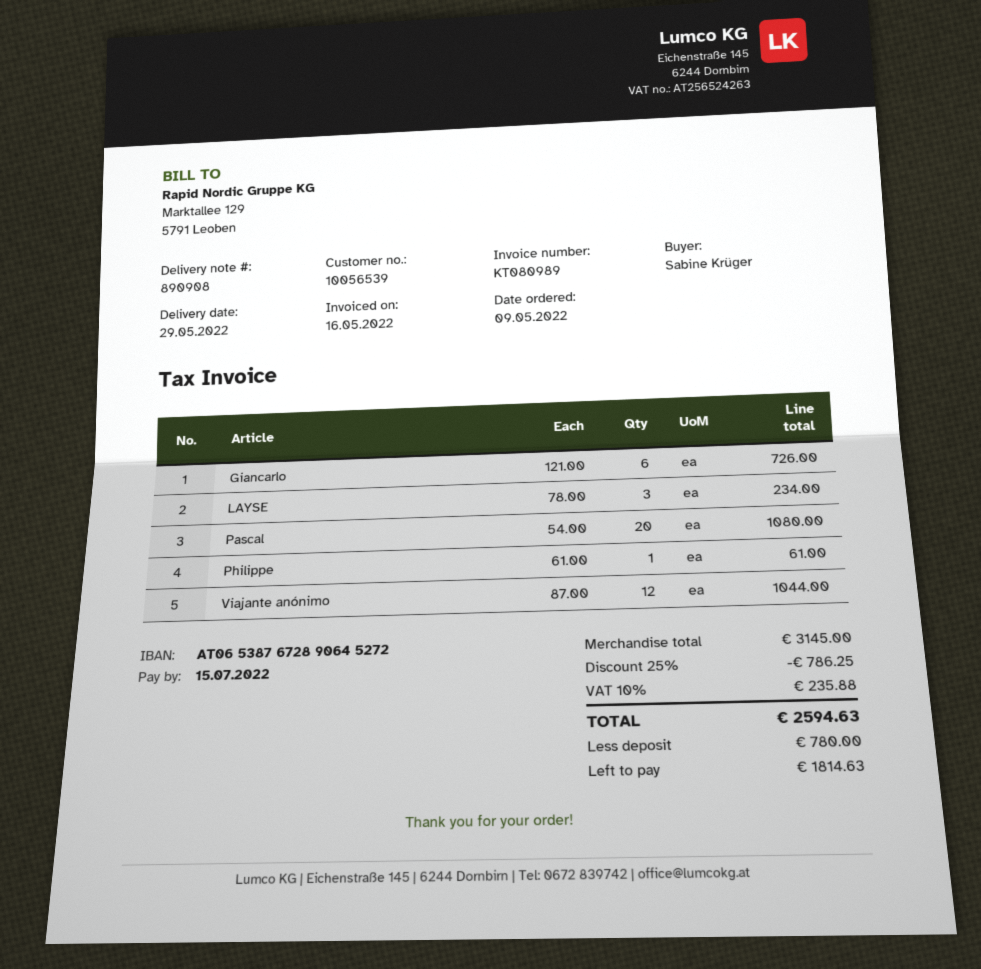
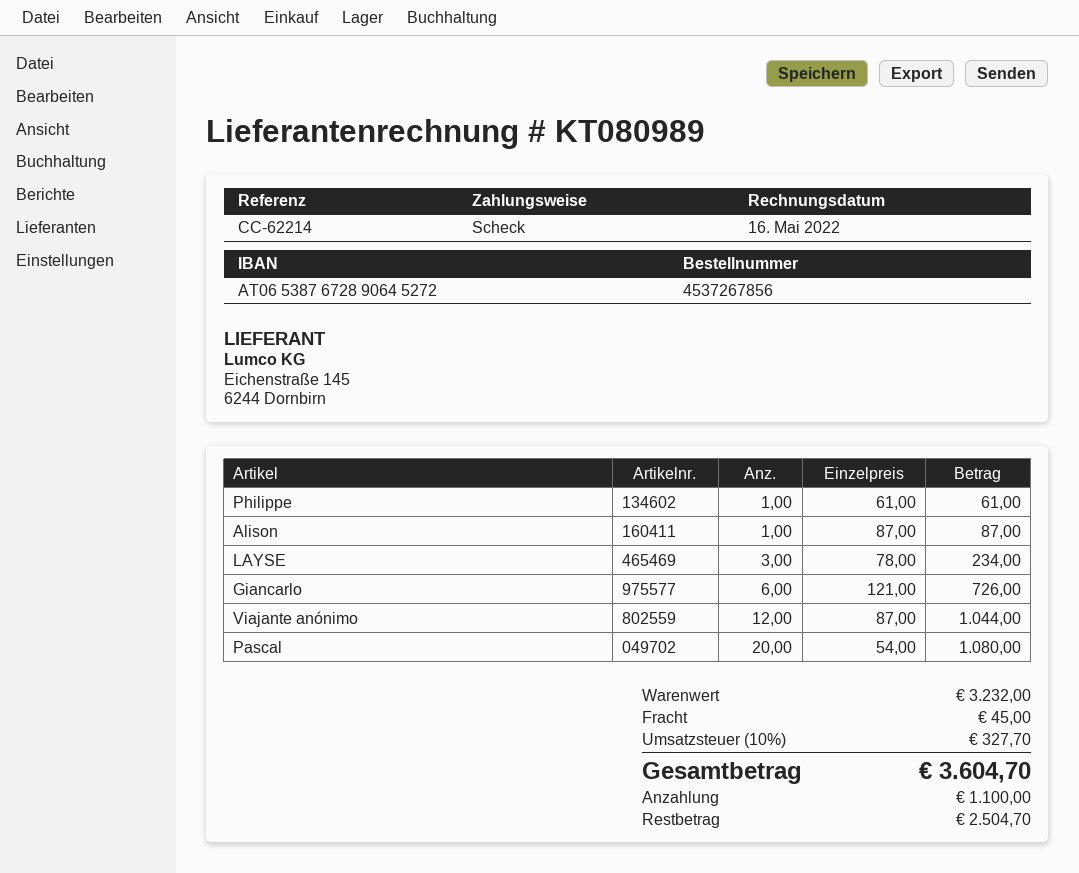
Alison: none -> 1 x 87.00 = 87.00
subtotal: 3145.00 -> 3232.00
discount: 25% = 786.25 -> none
shipping: none -> 45.00
tax: 10% = 235.88 -> 10% = 327.70
total: 2594.63 -> 3604.70
deposit: 780.00 -> 1100.00
balance: 1814.63 -> 2504.70

